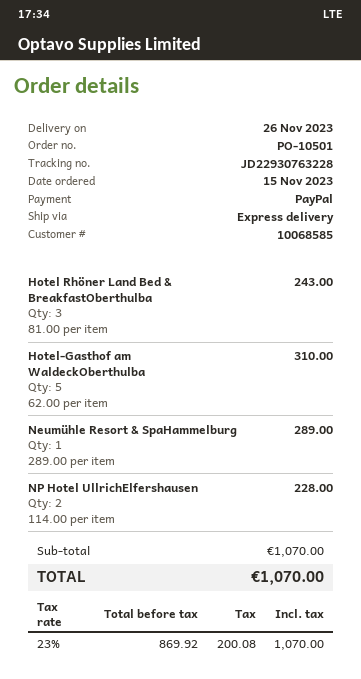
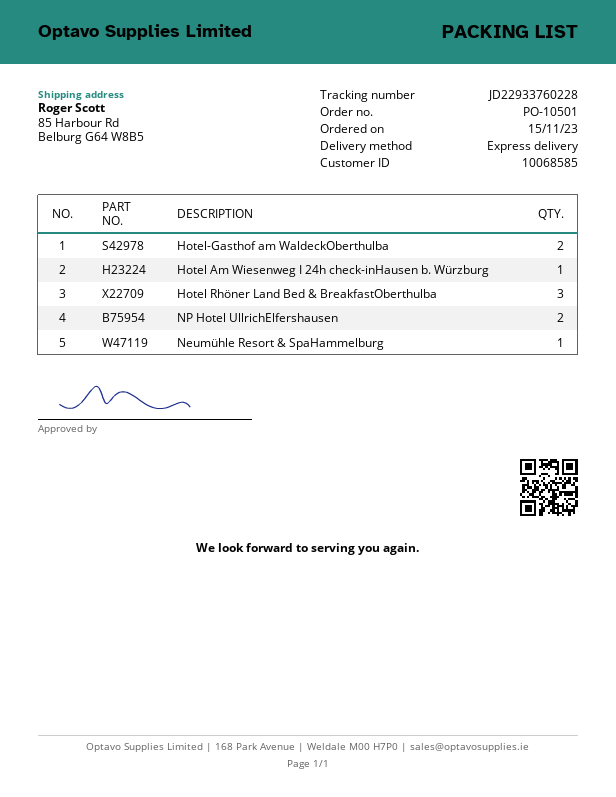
tracking number: JD22930763228 -> JD22933760228
Hotel-Gasthof am WaldeckOberthulba: 5 -> 2
Hotel Am Wiesenweg I 24h check-inHausen b. Würzburg: none -> 1

